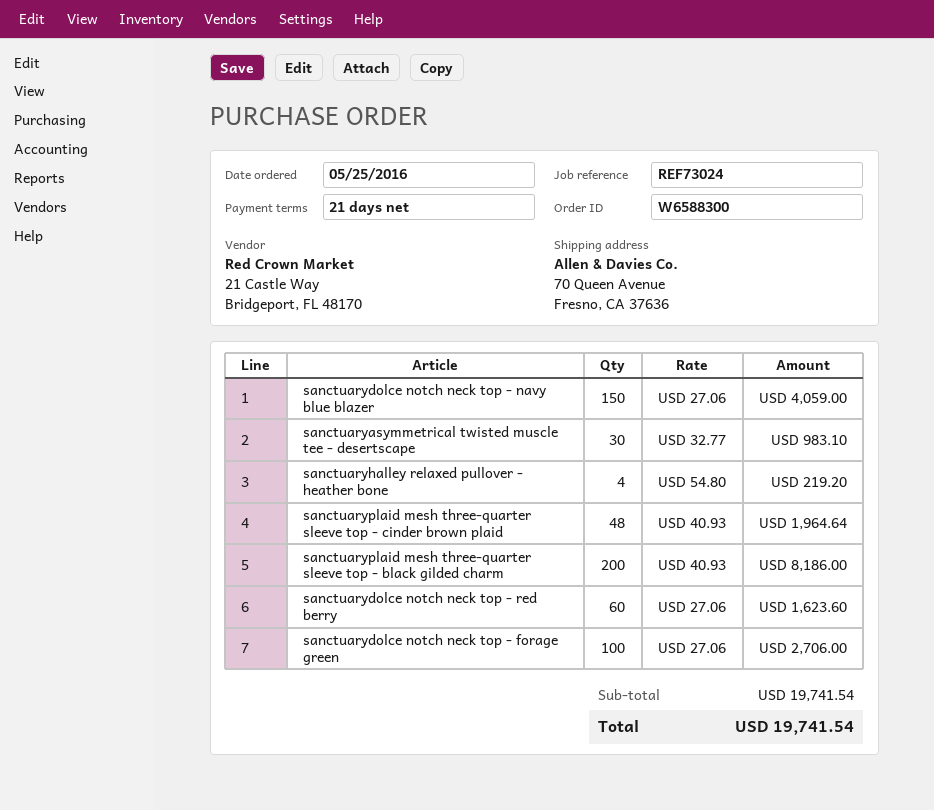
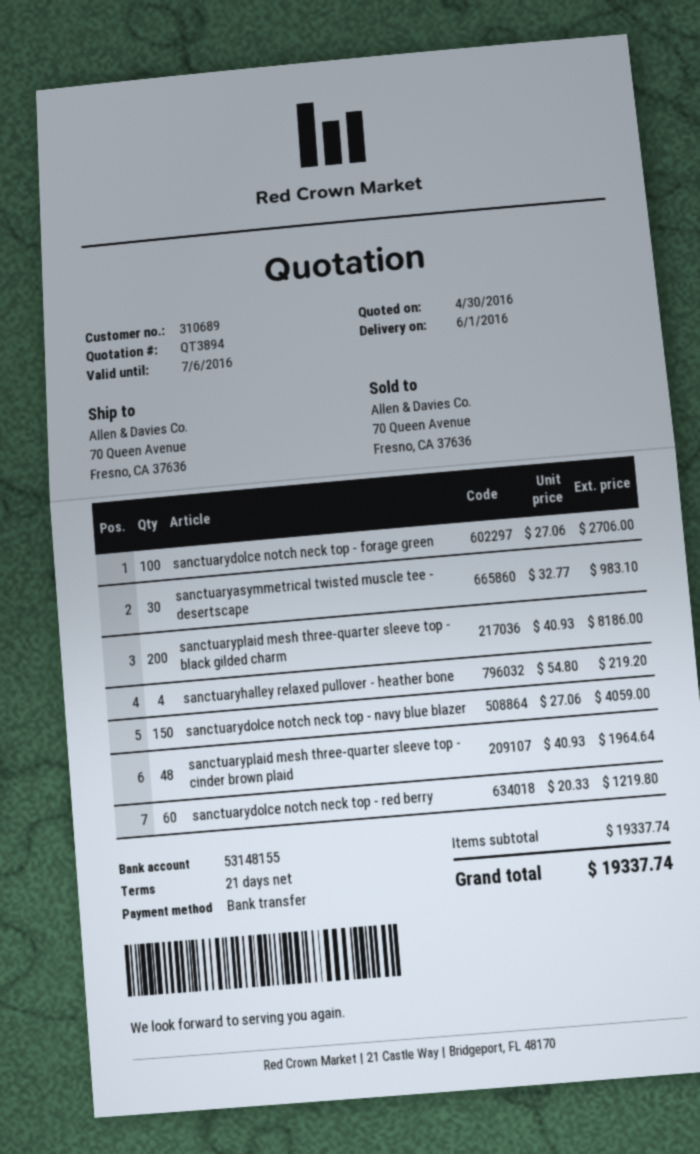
sanctuarydolce notch neck top - red berry: 60 x 27.06 = 1623.60 -> 60 x 20.33 = 1219.80
subtotal: 19741.54 -> 19337.74
total: 19741.54 -> 19337.74

